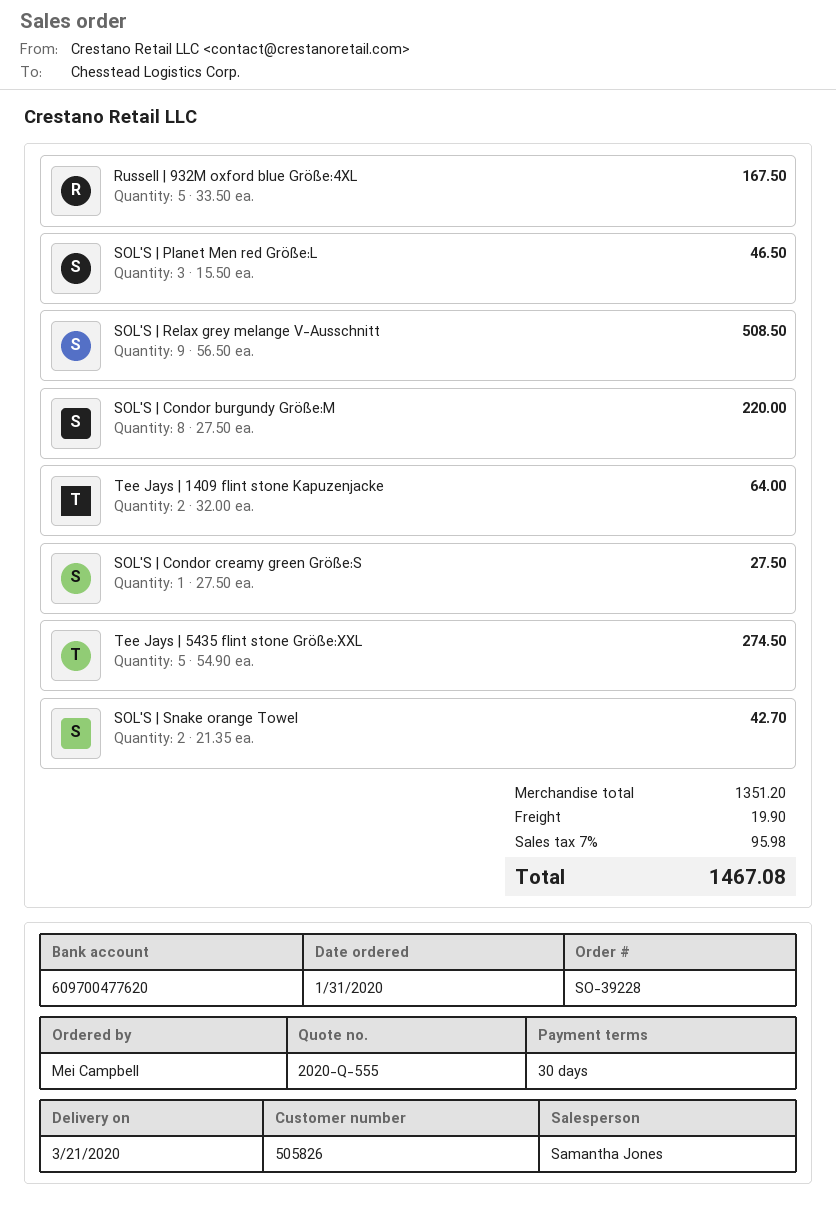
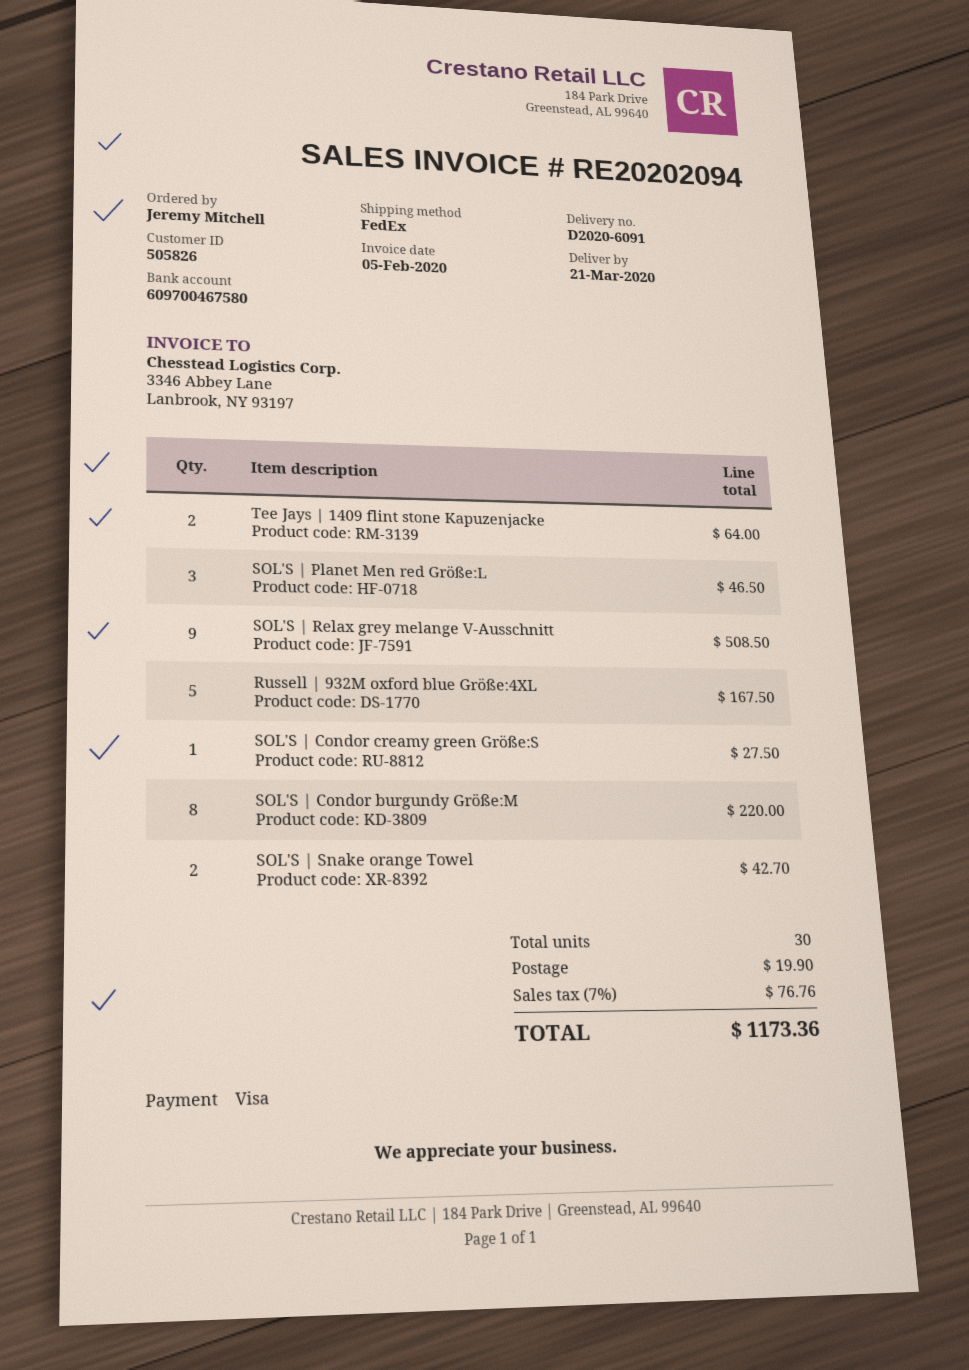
ordered by: Mei Campbell -> Jeremy Mitchell
bank account: 609700477620 -> 609700467580
Tee Jays | 5435 flint stone Größe:XXL: 5 for 274.50 -> none
tax: 7% = 95.98 -> 7% = 76.76
total: 1467.08 -> 1173.36

